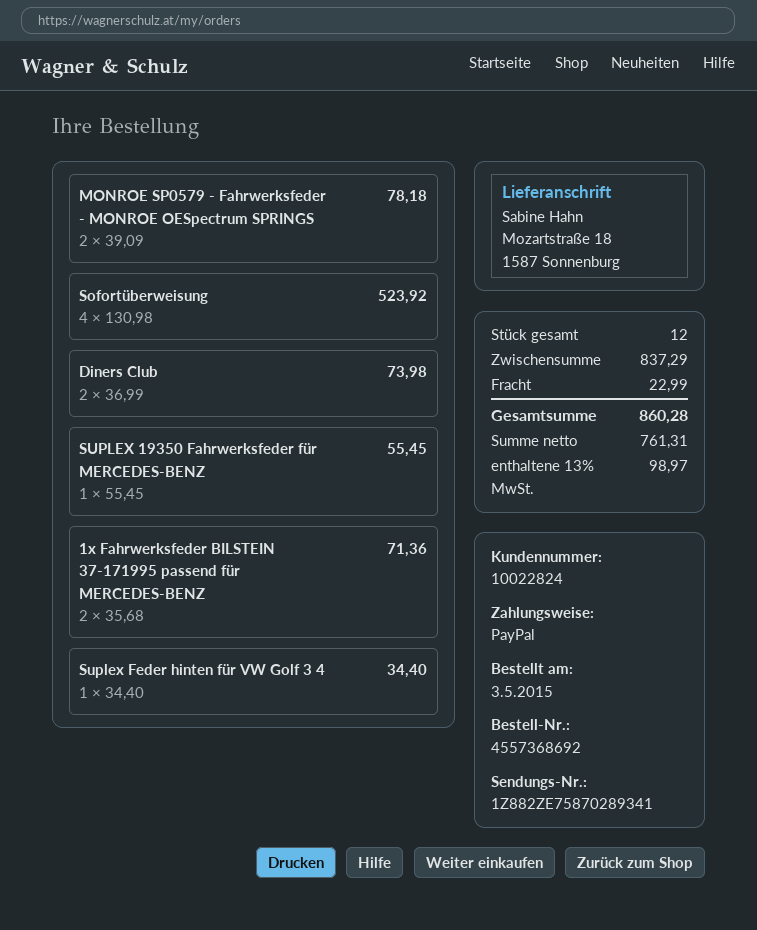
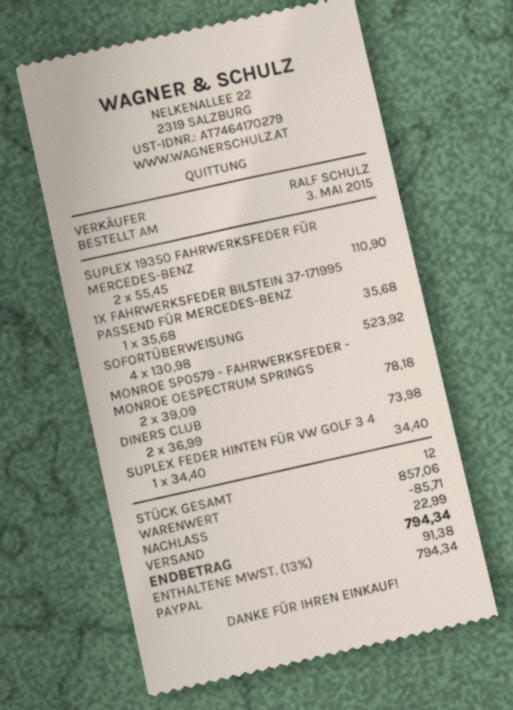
SUPLEX 19350 Fahrwerksfeder für MERCEDES-BENZ: 1 x 55.45 = 55.45 -> 2 x 55.45 = 110.90
1x Fahrwerksfeder BILSTEIN 37-171995 passend für MERCEDES-BENZ: 2 x 35.68 = 71.36 -> 1 x 35.68 = 35.68
subtotal: 837.29 -> 857.06
discount: none -> 85.71
tax: 13% = 98.97 -> 13% = 91.38
total: 860.28 -> 794.34

